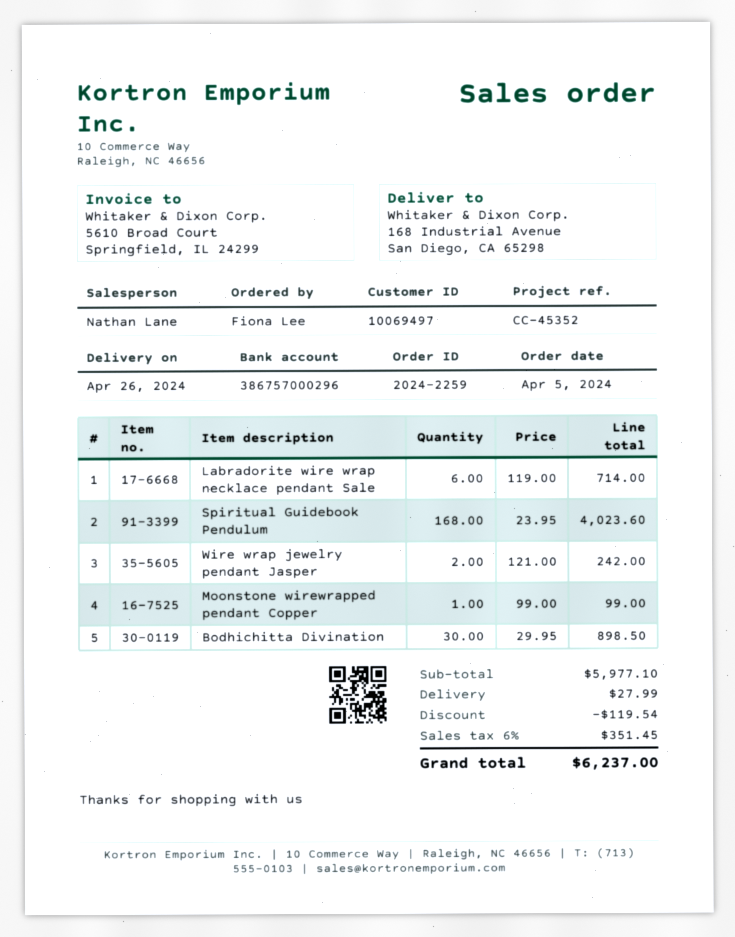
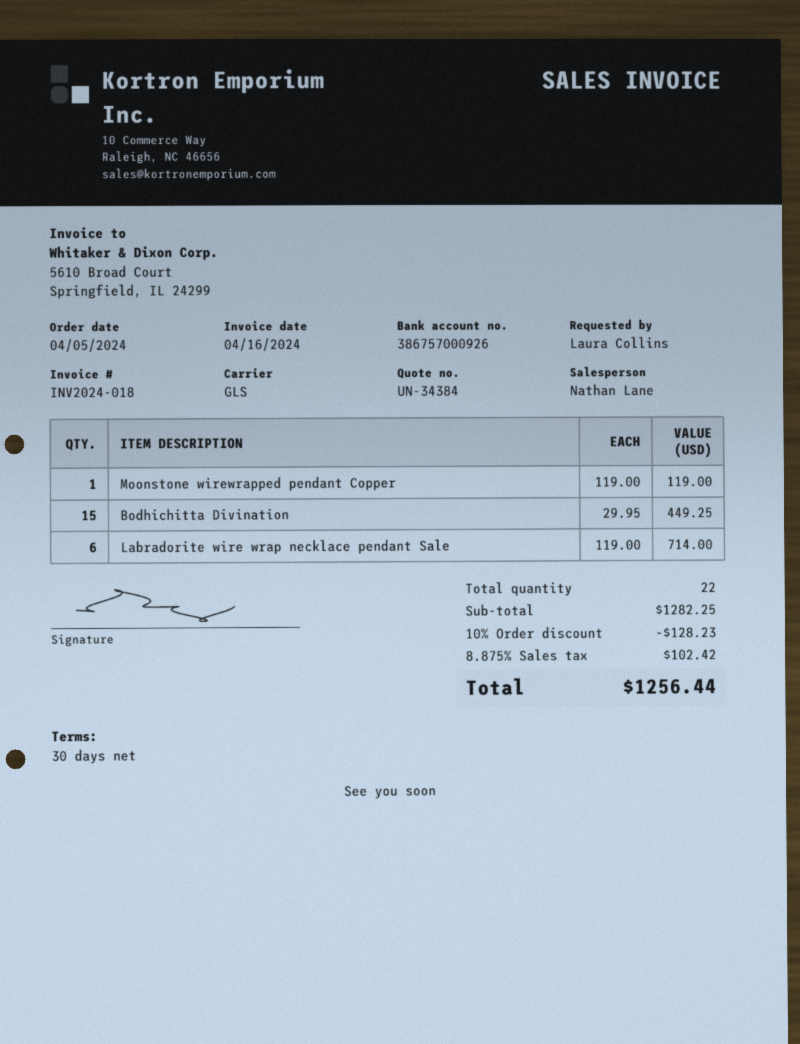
ordered by: Fiona Lee -> Laura Collins
bank account: 386757000296 -> 386757000926
Spiritual Guidebook Pendulum: 168 x 23.95 = 4023.60 -> none
Wire wrap jewelry pendant Jasper: 2 x 121.00 = 242.00 -> none
Moonstone wirewrapped pendant Copper: 1 x 99.00 = 99.00 -> 1 x 119.00 = 119.00
Bodhichitta Divination: 30 x 29.95 = 898.50 -> 15 x 29.95 = 449.25
subtotal: 5977.10 -> 1282.25
discount: 119.54 -> 128.23
shipping: 27.99 -> none
tax: 6% = 351.45 -> 8.875% = 102.42
total: 6237.00 -> 1256.44

